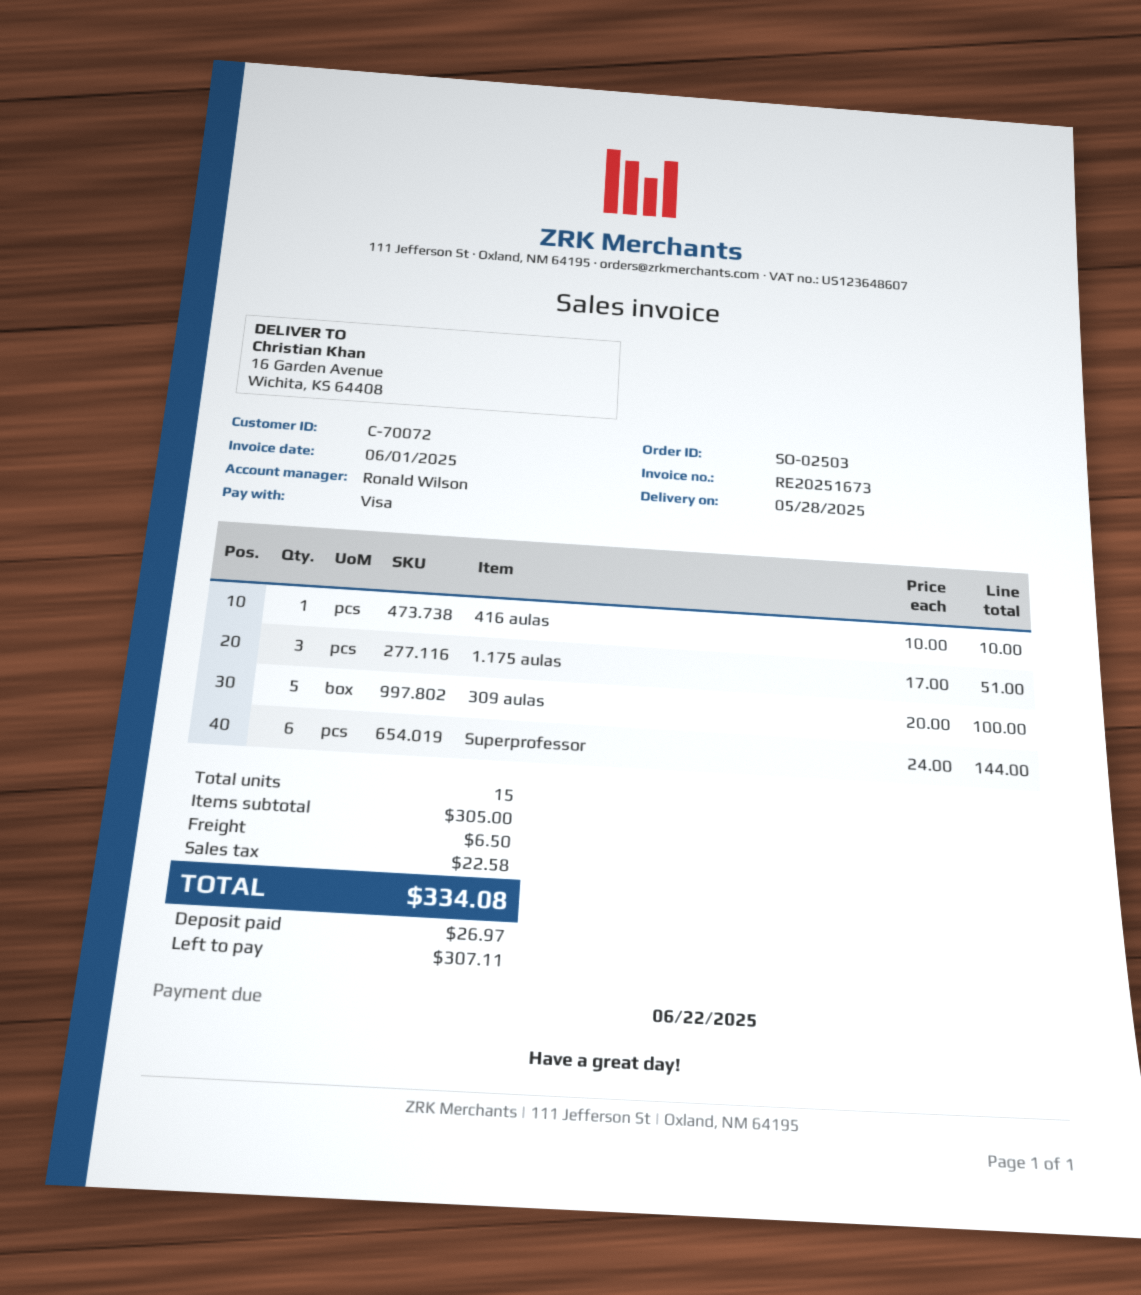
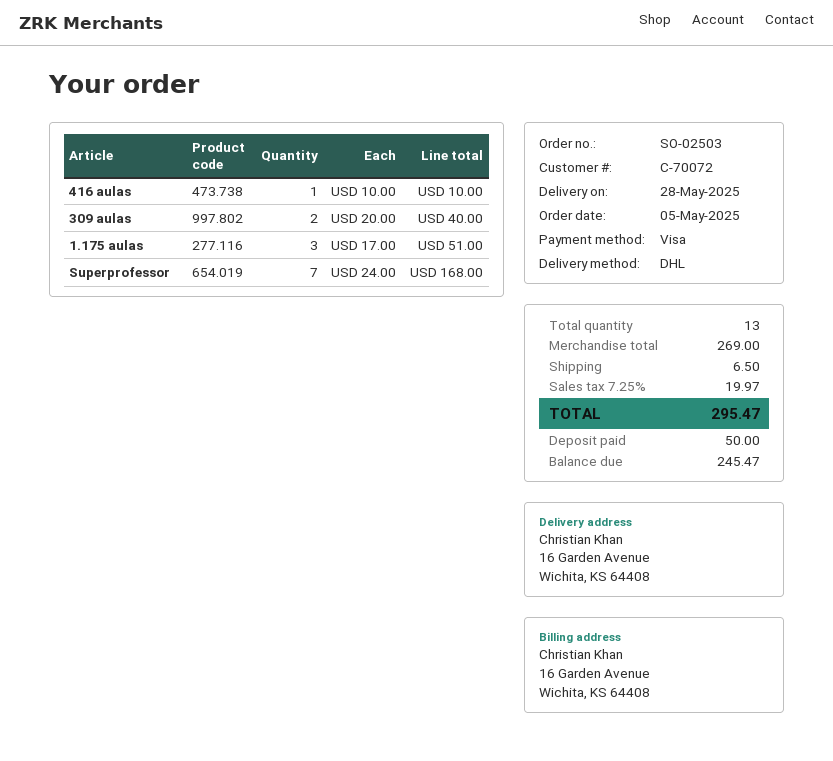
309 aulas: 5 x 20.00 = 100.00 -> 2 x 20.00 = 40.00
Superprofessor: 6 x 24.00 = 144.00 -> 7 x 24.00 = 168.00
total quantity: 15 -> 13
subtotal: 305.00 -> 269.00
tax: 22.58 -> 19.97
total: 334.08 -> 295.47
deposit: 26.97 -> 50.00
balance: 307.11 -> 245.47

